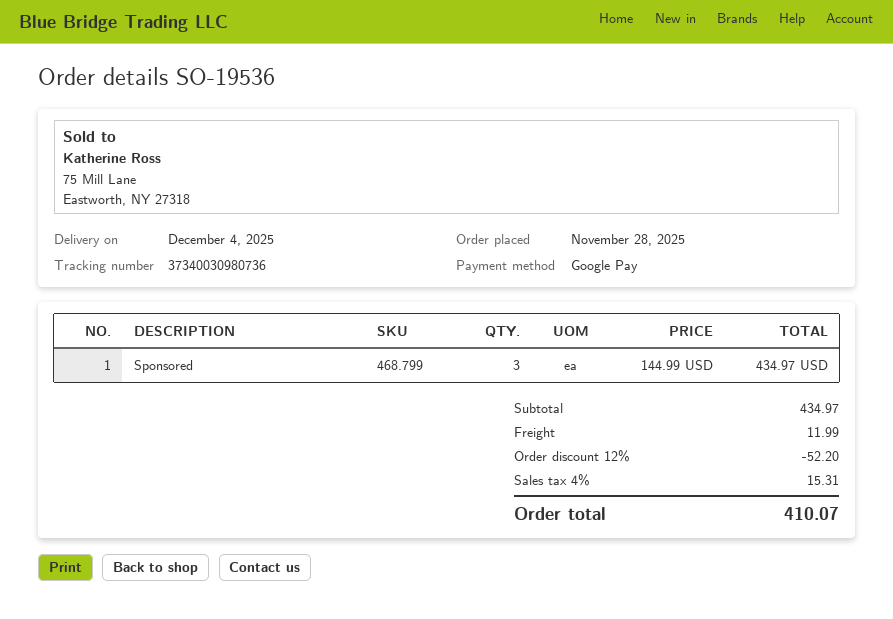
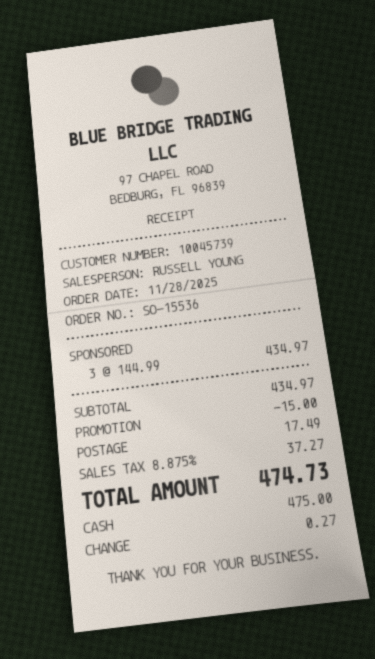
order number: SO-19536 -> SO-15536
payment method: Google Pay -> cash
discount: 52.20 -> 15.00
shipping: 11.99 -> 17.49
tax: 4% = 15.31 -> 8.875% = 37.27
total: 410.07 -> 474.73

